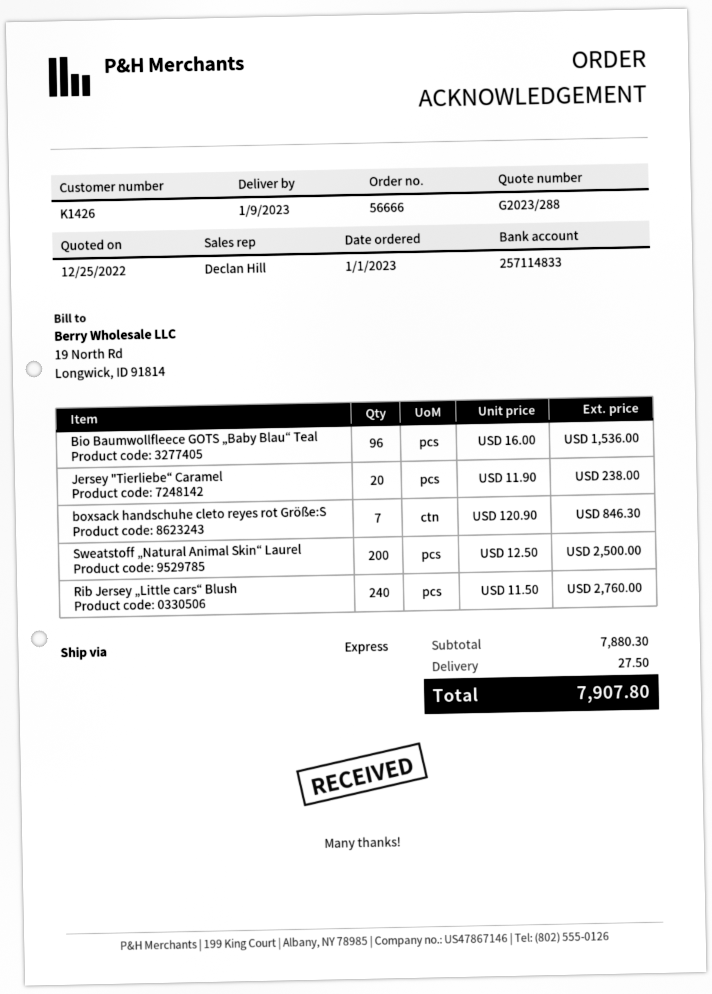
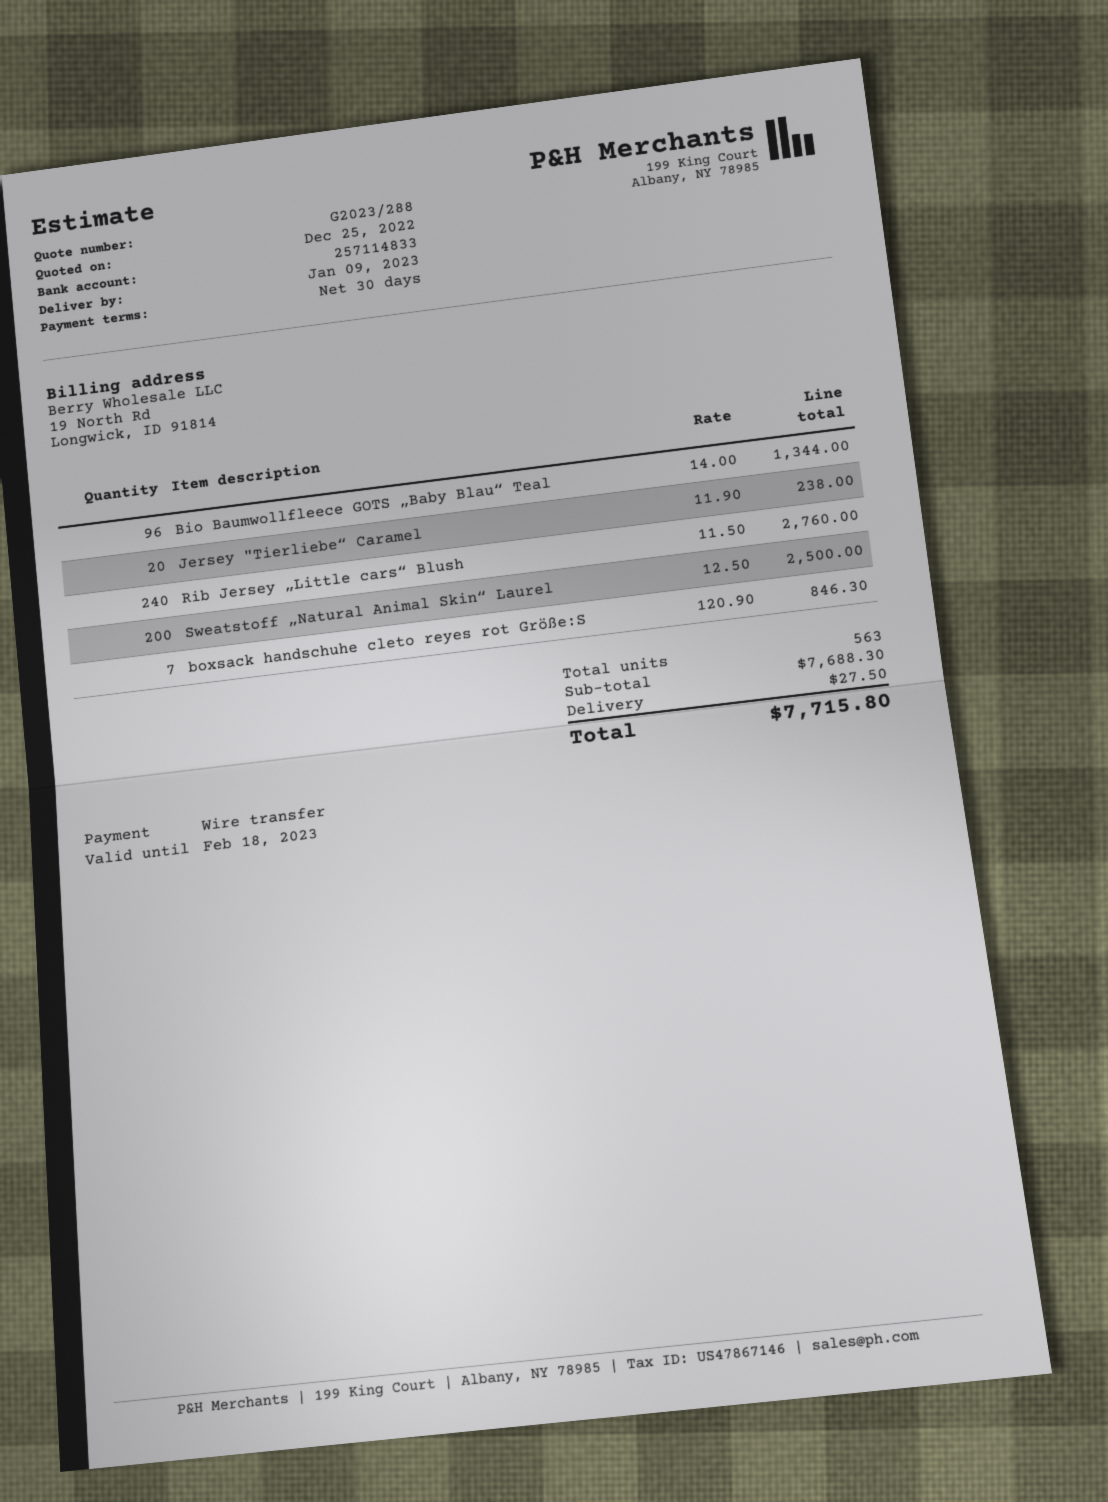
Bio Baumwollfleece GOTS „Baby Blau“ Teal: 96 x 16.00 = 1536.00 -> 96 x 14.00 = 1344.00
subtotal: 7880.30 -> 7688.30
total: 7907.80 -> 7715.80

